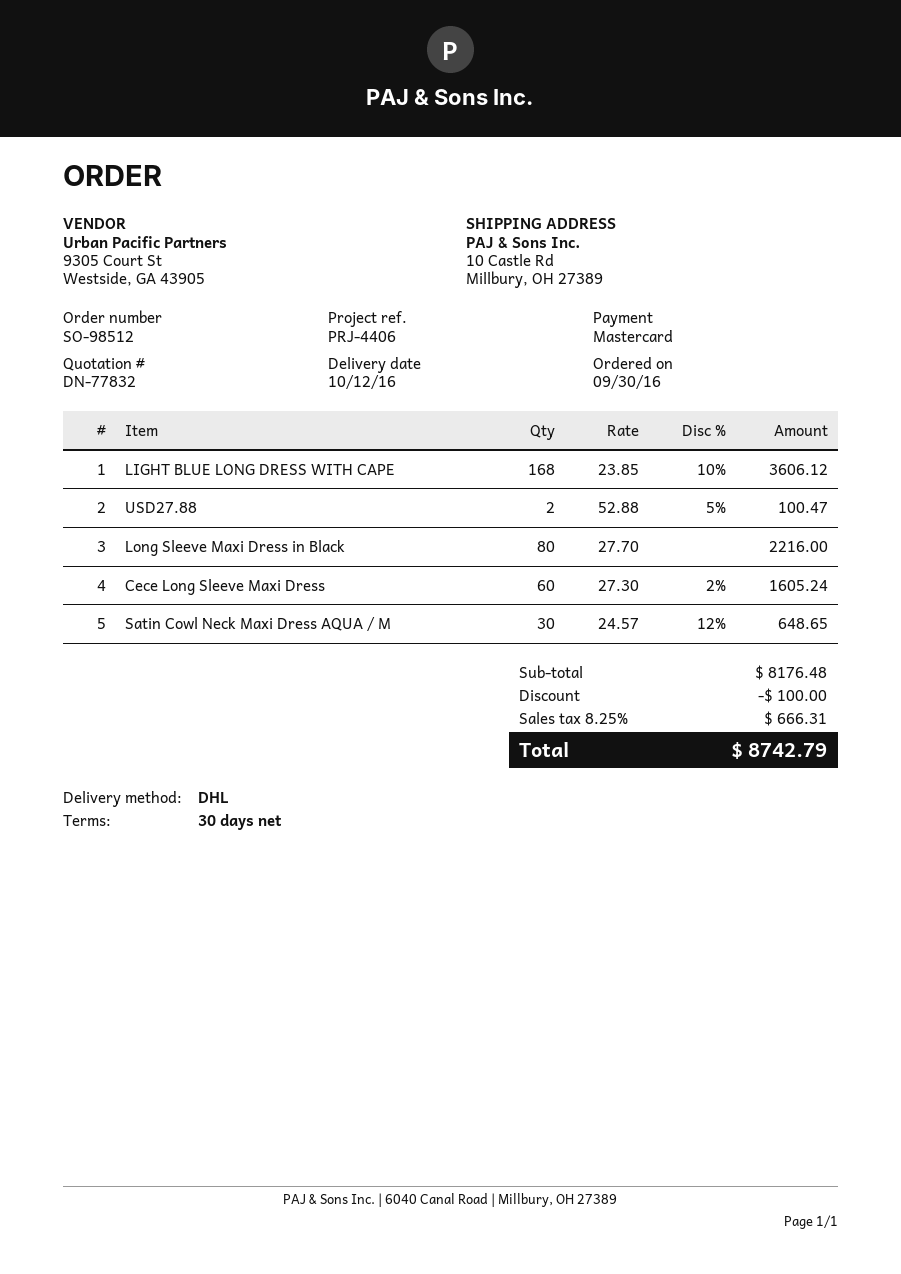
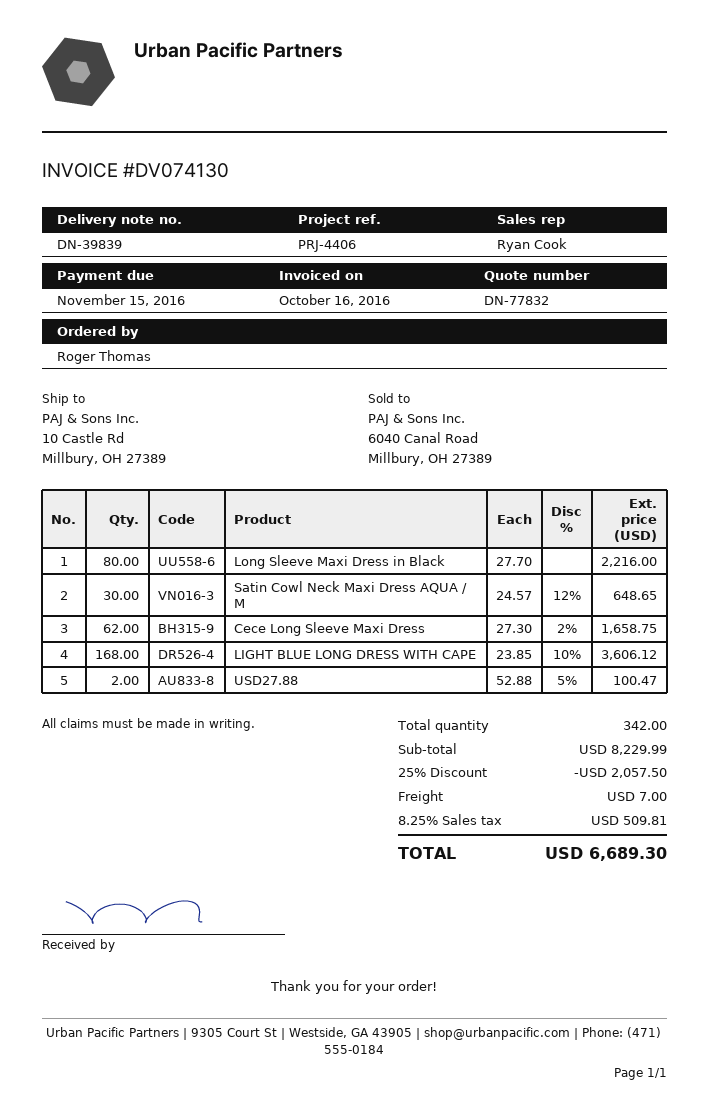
Cece Long Sleeve Maxi Dress: 60 x 27.30 - 2% = 1605.24 -> 62 x 27.30 - 2% = 1658.75
subtotal: 8176.48 -> 8229.99
discount: 100.00 -> 2057.50
shipping: none -> 7.00
tax: 8.25% = 666.31 -> 8.25% = 509.81
total: 8742.79 -> 6689.30

